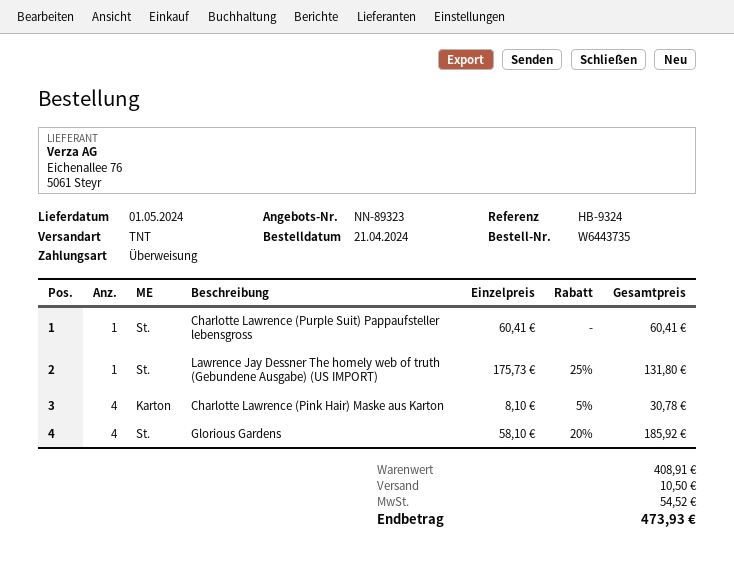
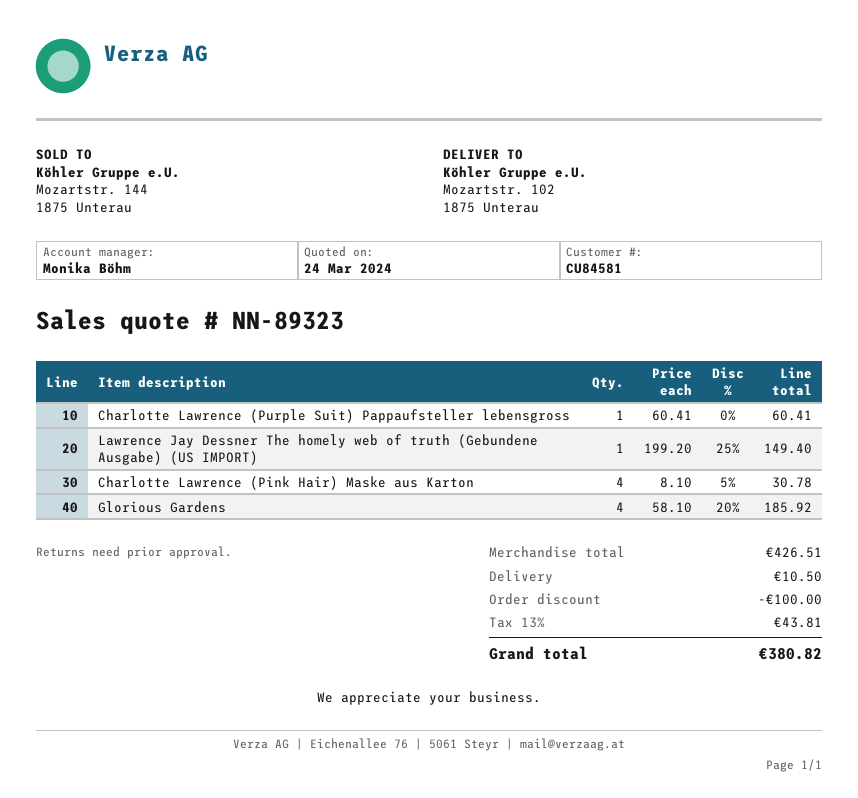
Lawrence Jay Dessner The homely web of truth (Gebundene Ausgabe) (US IMPORT): 1 x 175.73 - 25% = 131.80 -> 1 x 199.20 - 25% = 149.40
subtotal: 408.91 -> 426.51
discount: none -> 100.00
tax: 54.52 -> 43.81
total: 473.93 -> 380.82

